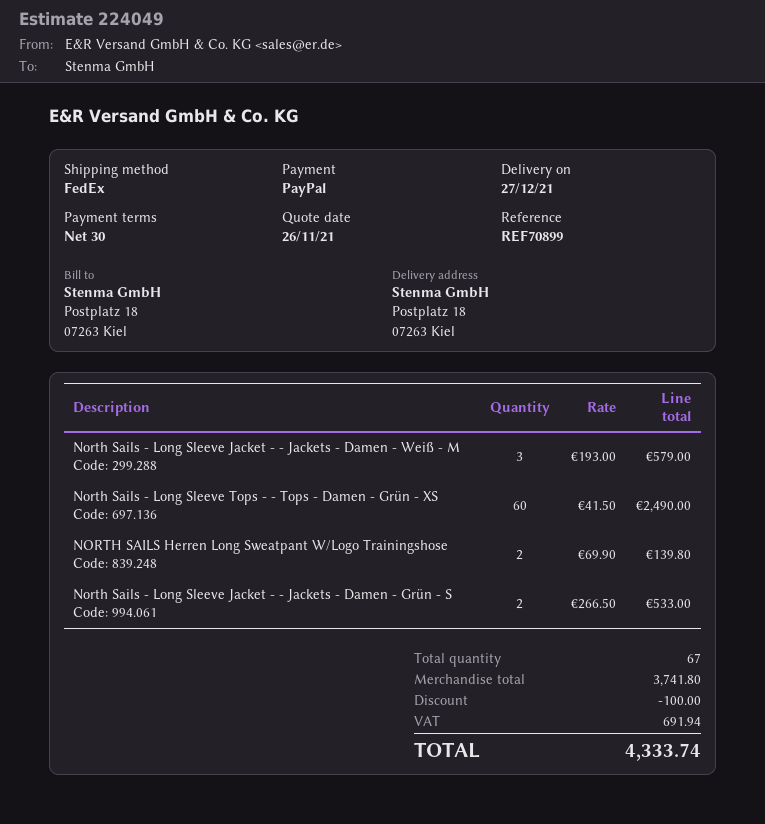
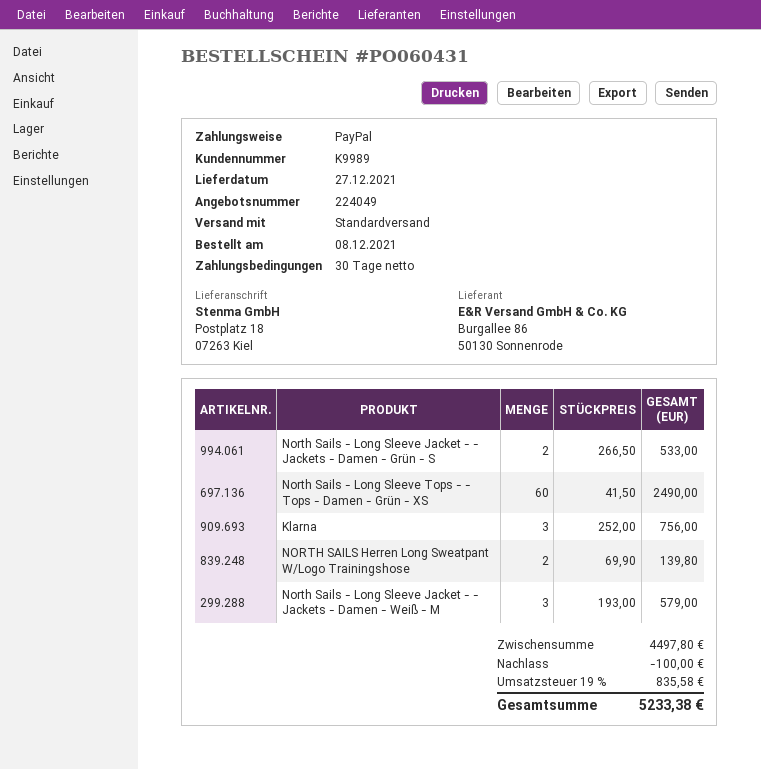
shipping method: FedEx -> standard
Klarna: none -> 3 x 252.00 = 756.00
subtotal: 3741.80 -> 4497.80
tax: 691.94 -> 835.58
total: 4333.74 -> 5233.38

